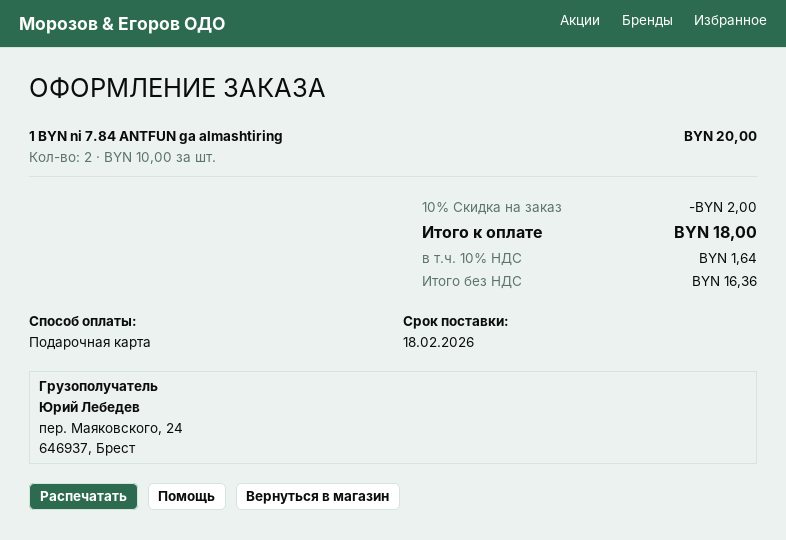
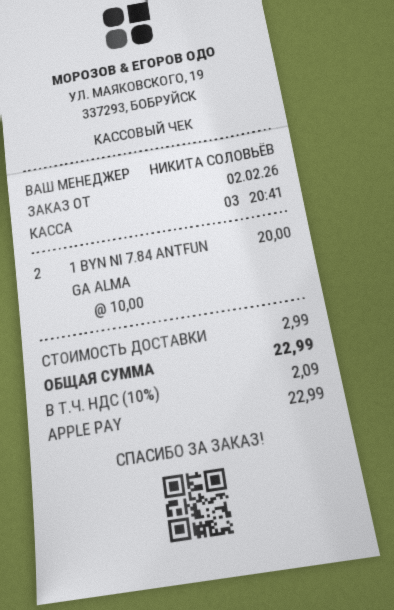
payment method: gift card -> Apple Pay
discount: 10% = 2.00 -> none
shipping: none -> 2.99
tax: 10% = 1.64 -> 10% = 2.09
total: 18.00 -> 22.99

